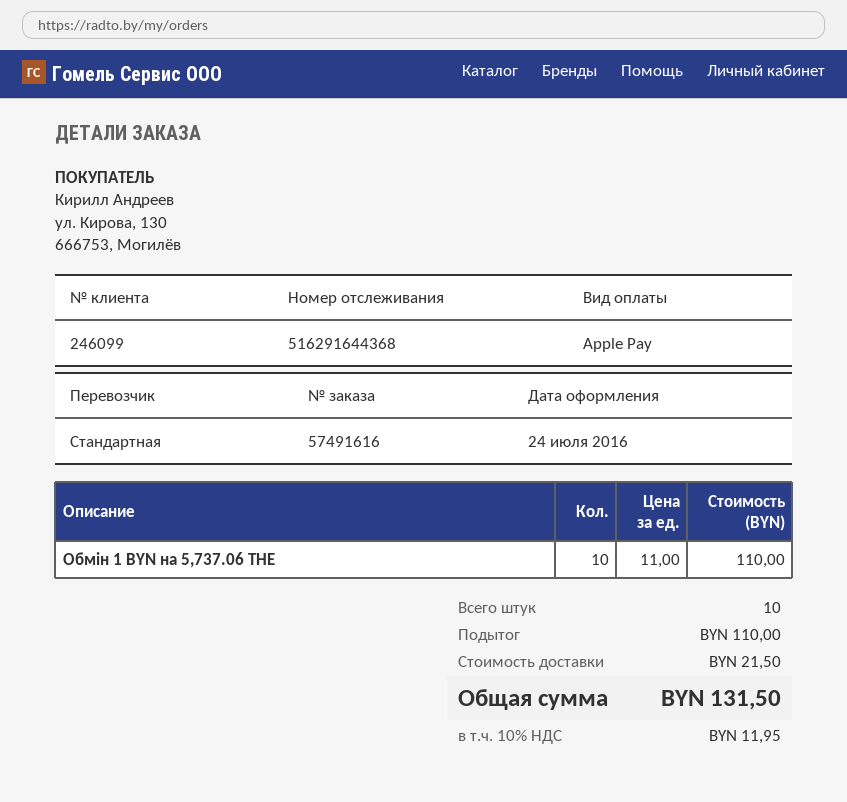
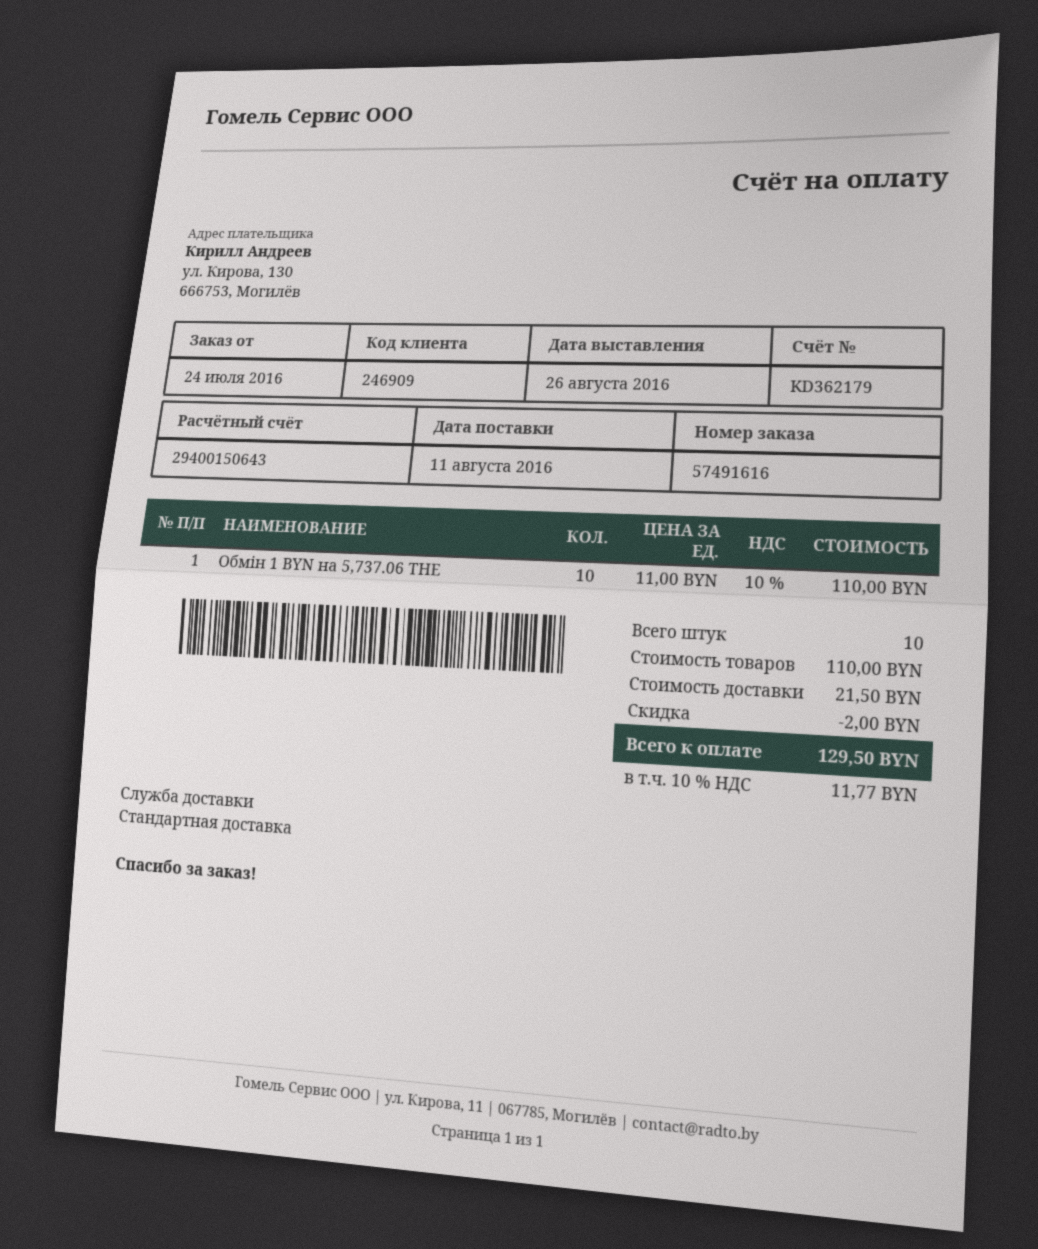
customer number: 246099 -> 246909
discount: none -> 2.00
tax: 10% = 11.95 -> 10% = 11.77
total: 131.50 -> 129.50

